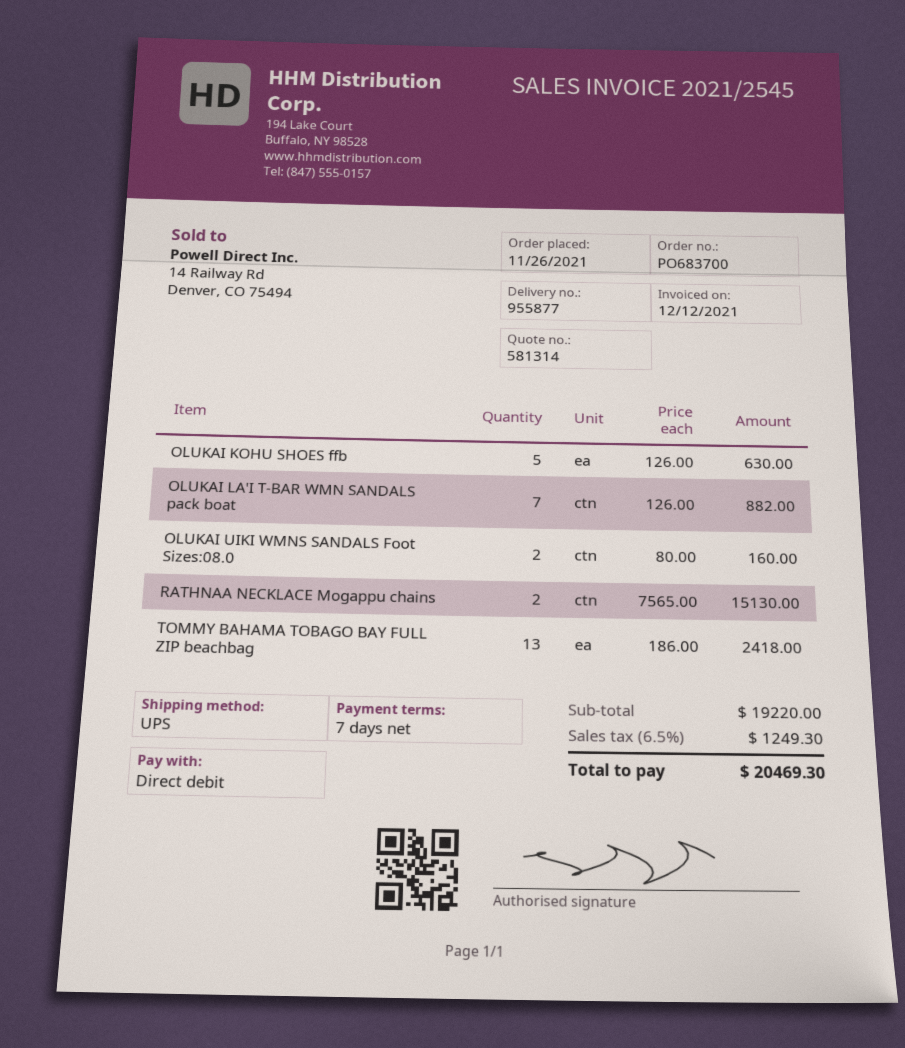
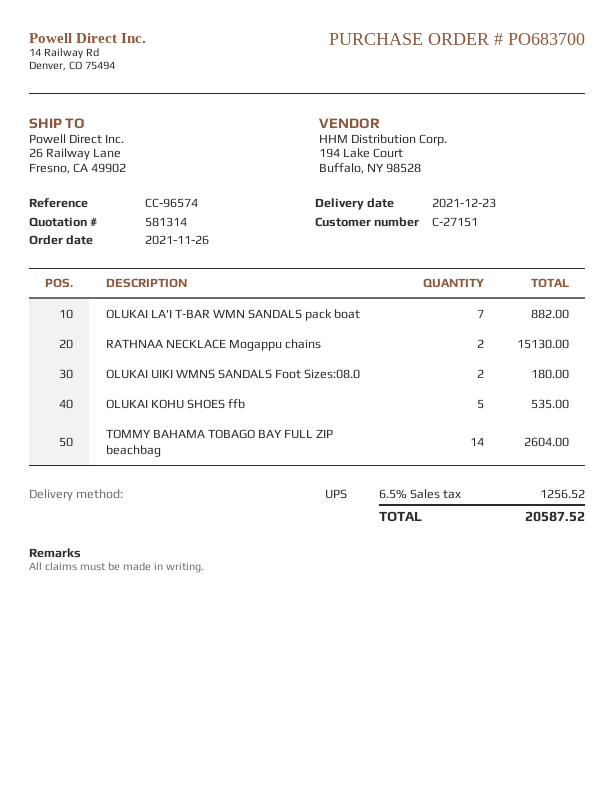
OLUKAI KOHU SHOES ffb: 5 for 630.00 -> 5 for 535.00
OLUKAI UIKI WMNS SANDALS Foot Sizes:08.0: 2 for 160.00 -> 2 for 180.00
TOMMY BAHAMA TOBAGO BAY FULL ZIP beachbag: 13 for 2418.00 -> 14 for 2604.00
tax: 6.5% = 1249.30 -> 6.5% = 1256.52
total: 20469.30 -> 20587.52

